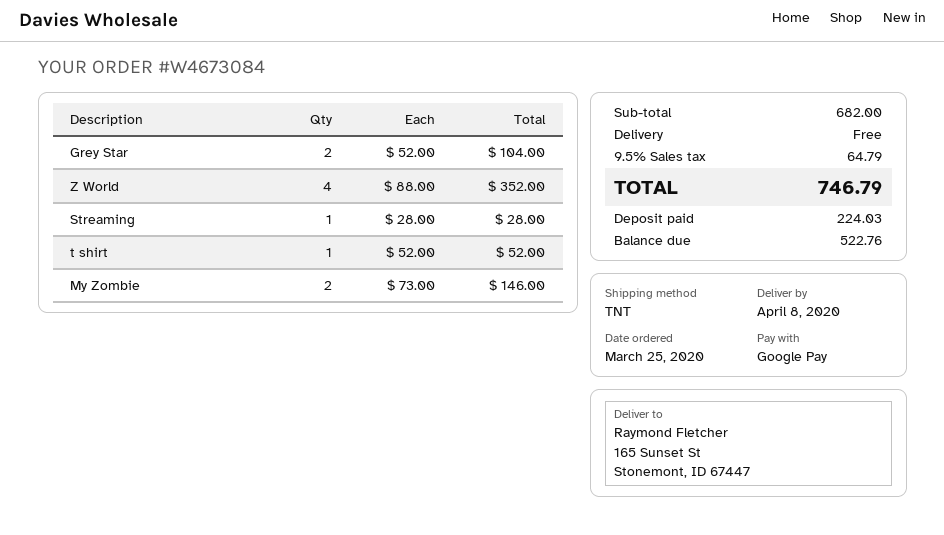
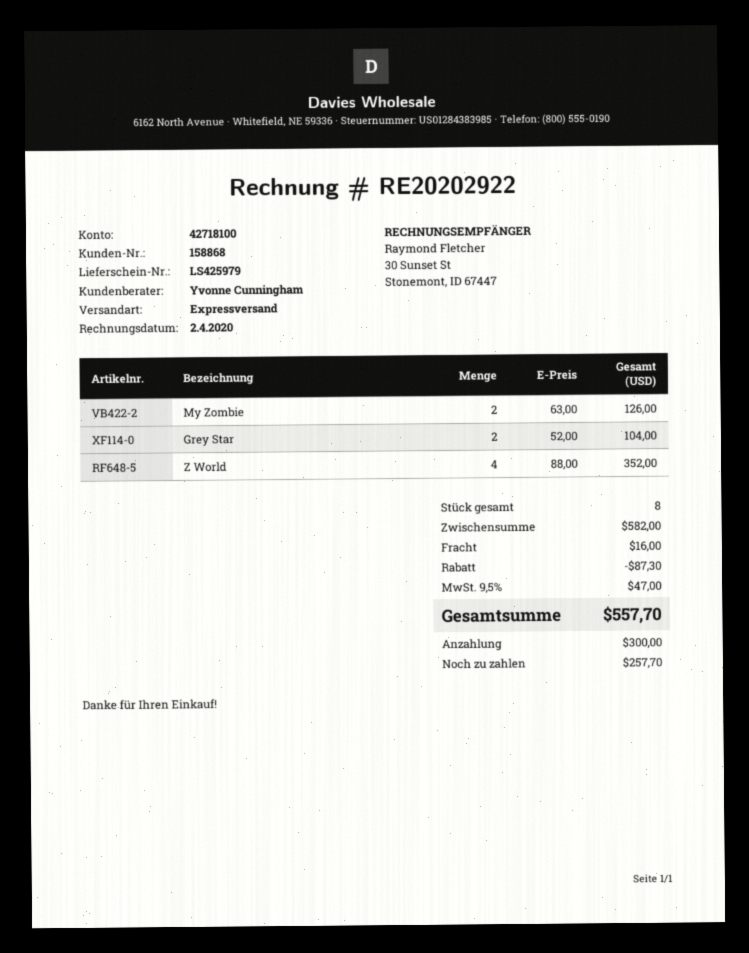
shipping method: TNT -> express
Streaming: 1 x 28.00 = 28.00 -> none
t shirt: 1 x 52.00 = 52.00 -> none
My Zombie: 2 x 73.00 = 146.00 -> 2 x 63.00 = 126.00
subtotal: 682.00 -> 582.00
discount: none -> 87.30
shipping: 0.00 -> 16.00
tax: 9.5% = 64.79 -> 9.5% = 47.00
total: 746.79 -> 557.70
deposit: 224.03 -> 300.00
balance: 522.76 -> 257.70

